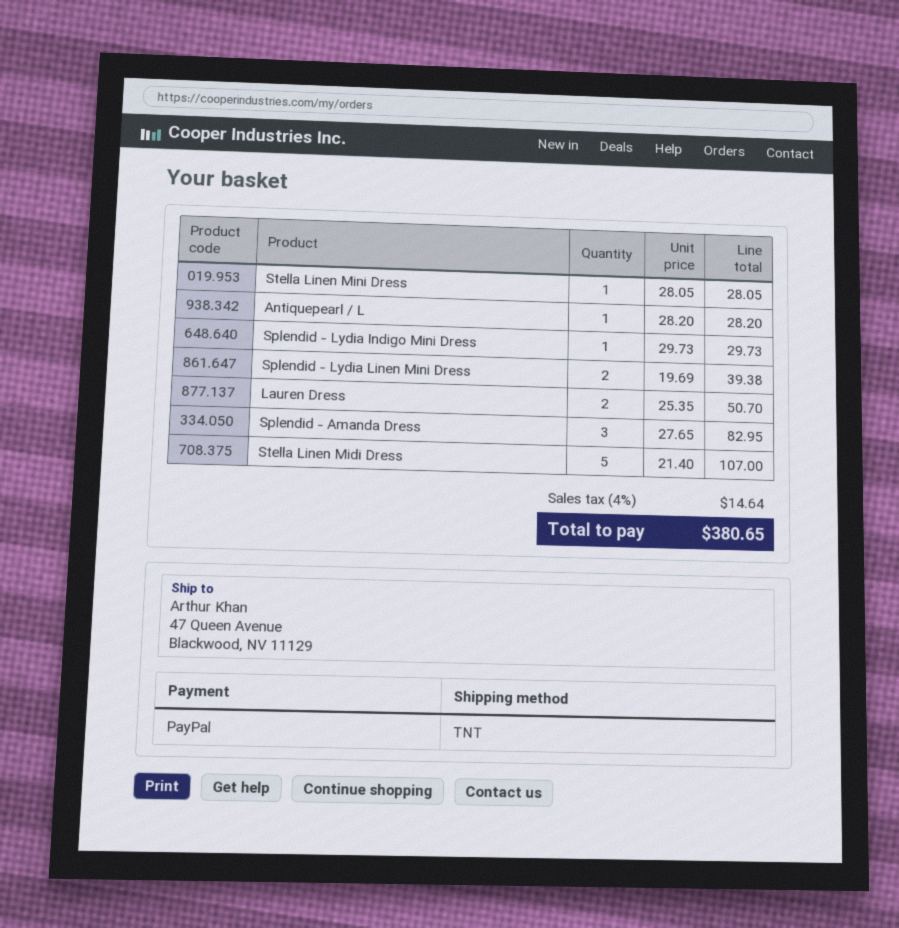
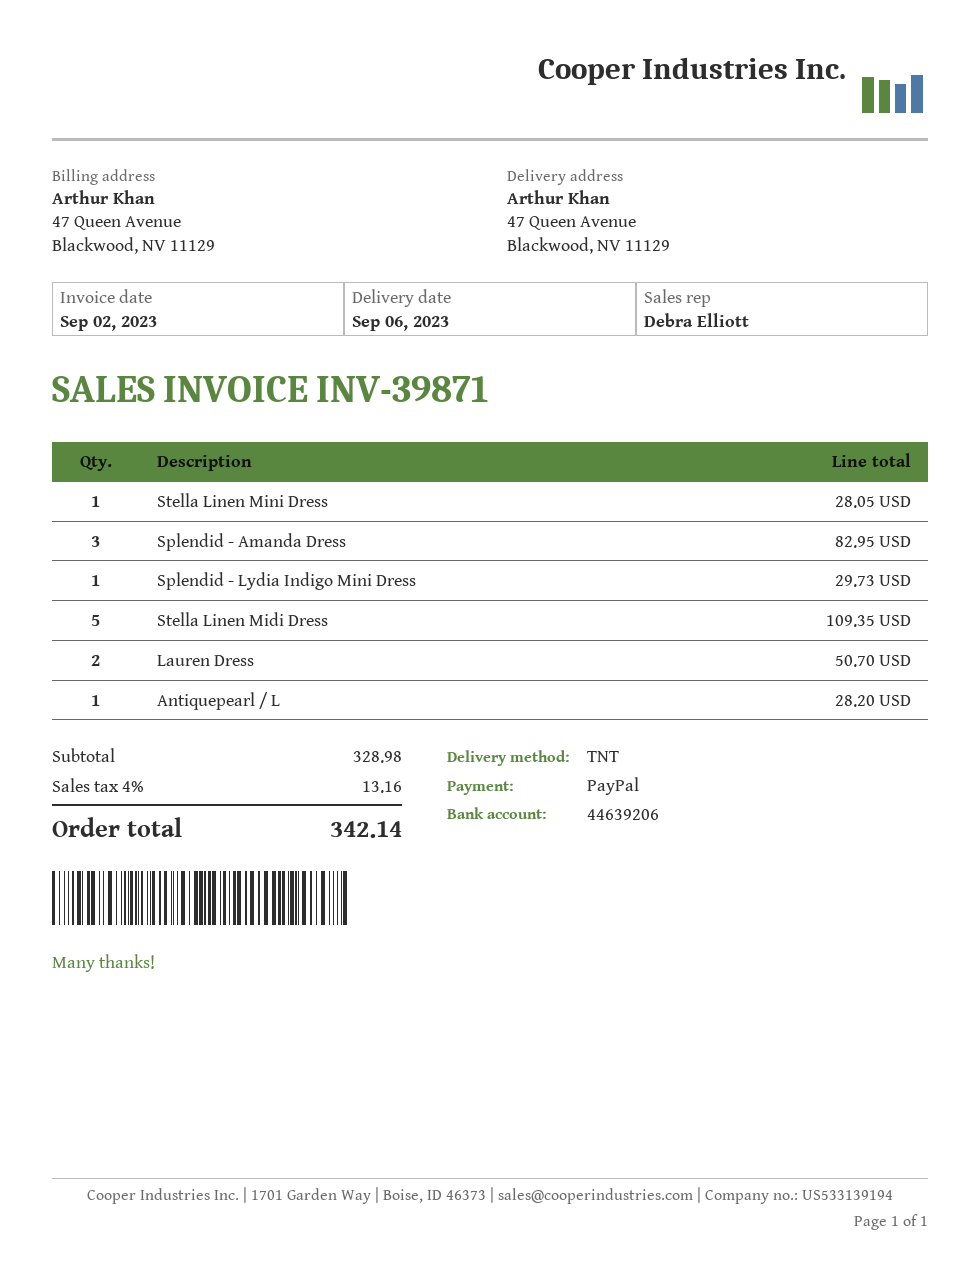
Splendid - Lydia Linen Mini Dress: 2 for 39.38 -> none
Stella Linen Midi Dress: 5 for 107.00 -> 5 for 109.35
tax: 4% = 14.64 -> 4% = 13.16
total: 380.65 -> 342.14

